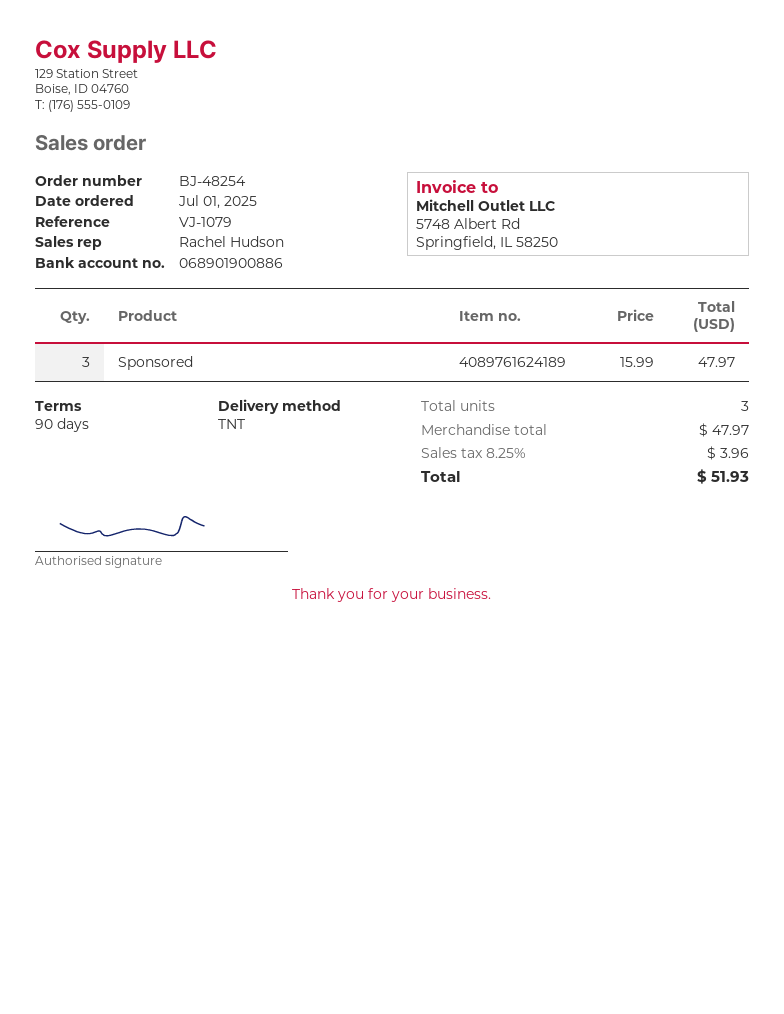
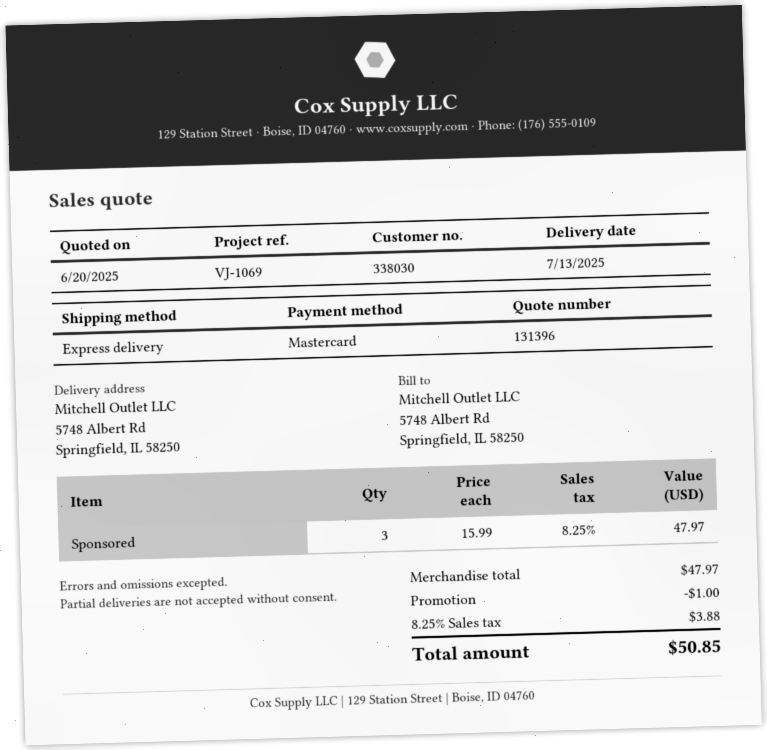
reference: VJ-1079 -> VJ-1069
shipping method: TNT -> express
discount: none -> 1.00
tax: 8.25% = 3.96 -> 8.25% = 3.88
total: 51.93 -> 50.85

